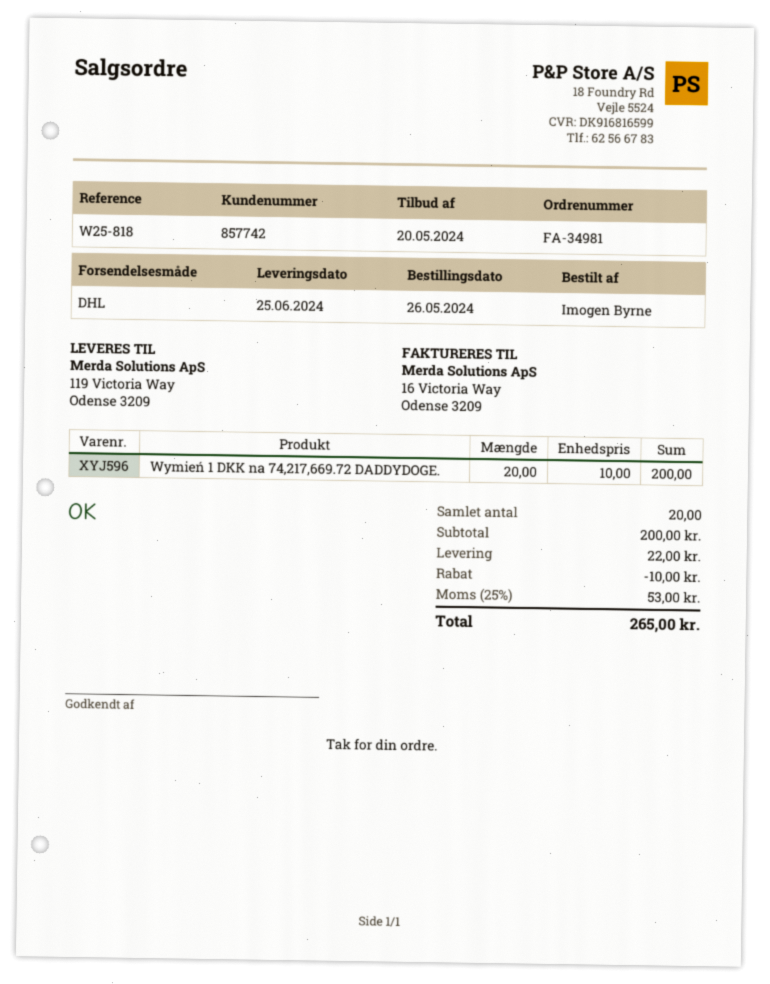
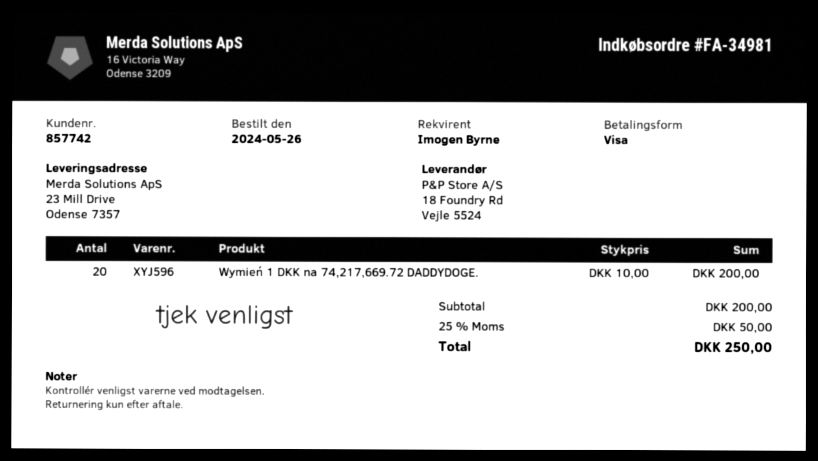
ship to: 119 Victoria Way, Odense 3209 -> 23 Mill Drive, Odense 7357
discount: 10.00 -> none
shipping: 22.00 -> none
tax: 25% = 53.00 -> 25% = 50.00
total: 265.00 -> 250.00

